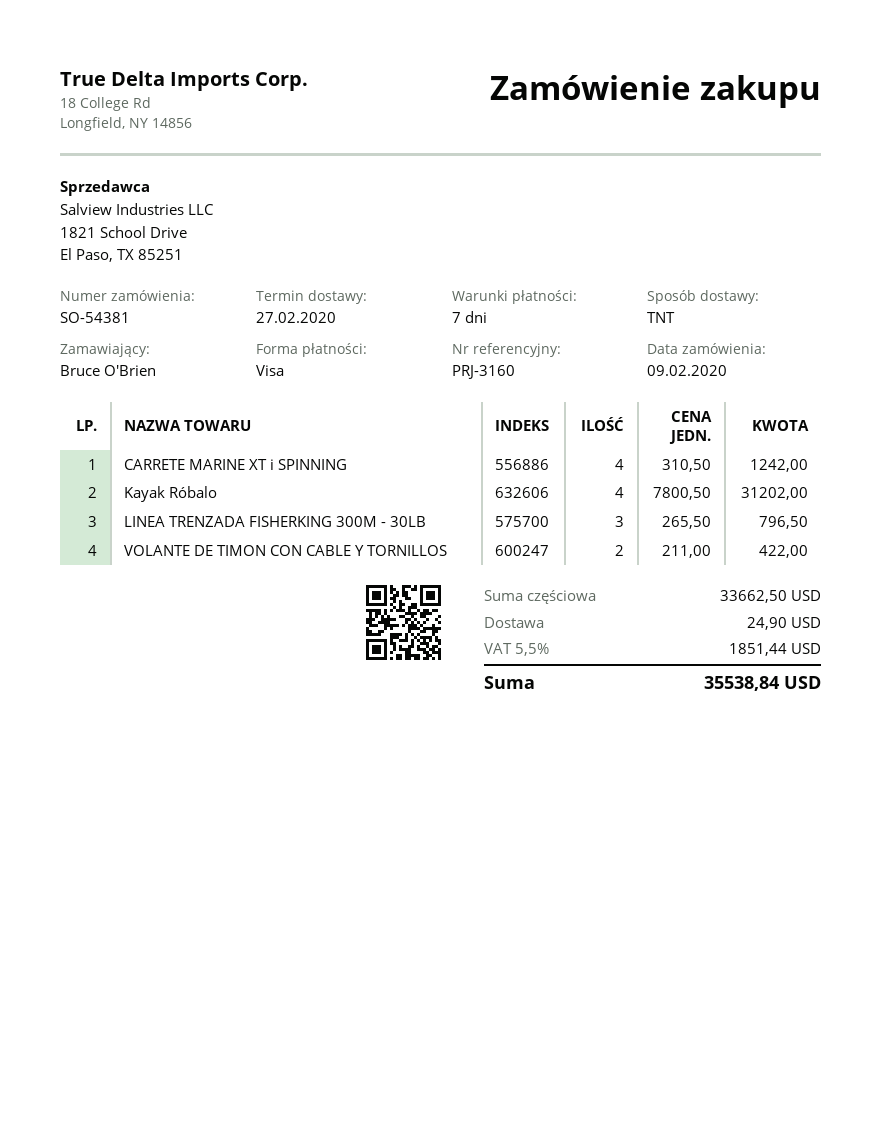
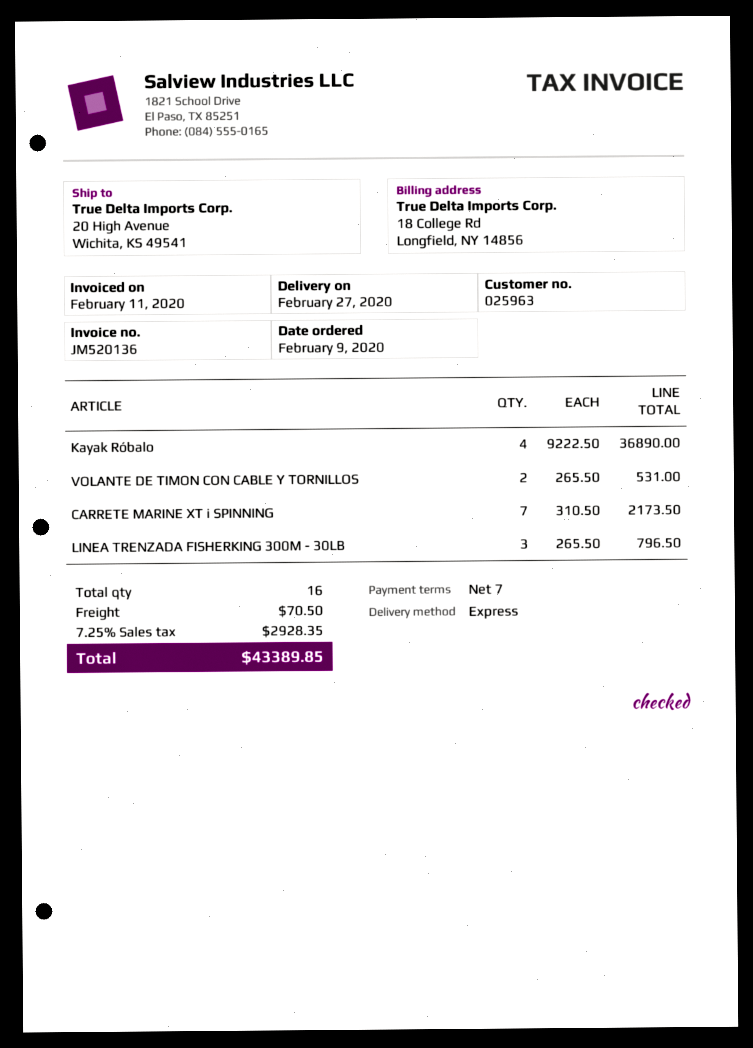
shipping method: TNT -> express
CARRETE MARINE XT i SPINNING: 4 x 310.50 = 1242.00 -> 7 x 310.50 = 2173.50
Kayak Róbalo: 4 x 7800.50 = 31202.00 -> 4 x 9222.50 = 36890.00
VOLANTE DE TIMON CON CABLE Y TORNILLOS: 2 x 211.00 = 422.00 -> 2 x 265.50 = 531.00
shipping: 24.90 -> 70.50
tax: 5.5% = 1851.44 -> 7.25% = 2928.35
total: 35538.84 -> 43389.85

